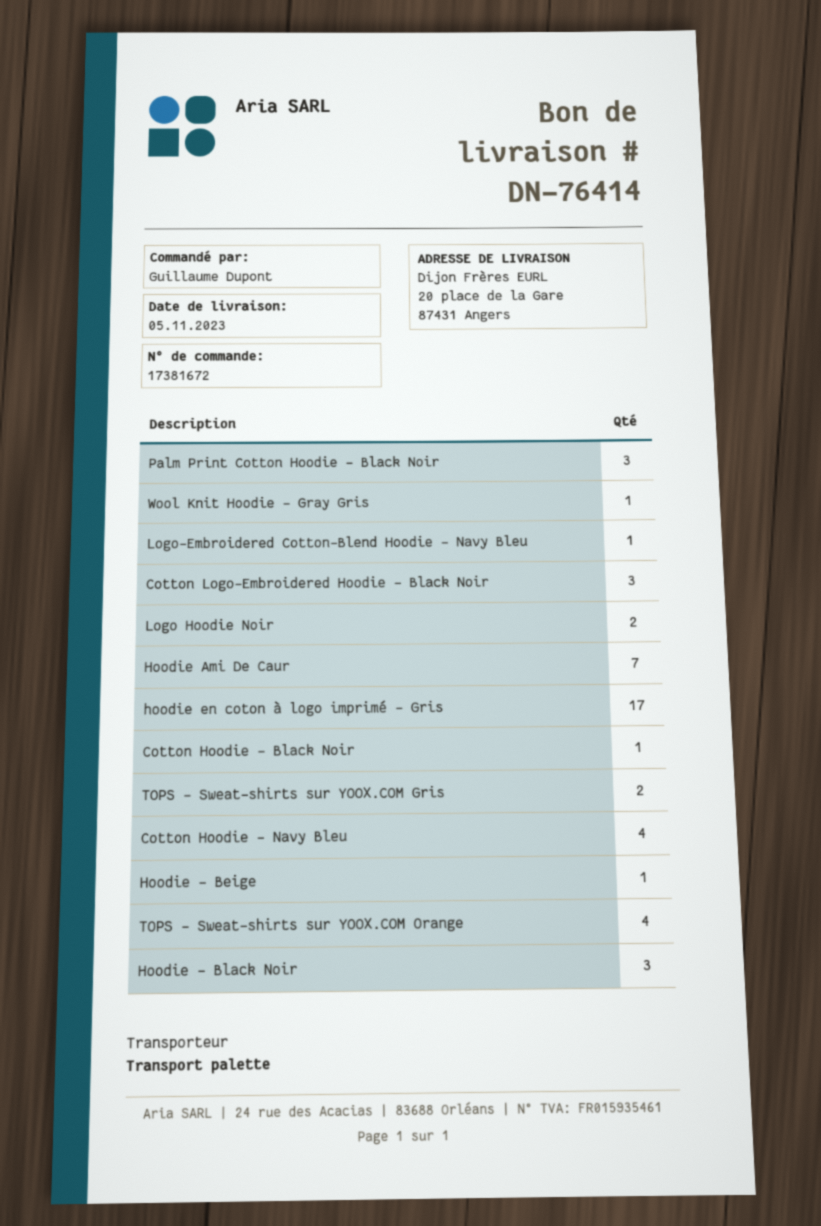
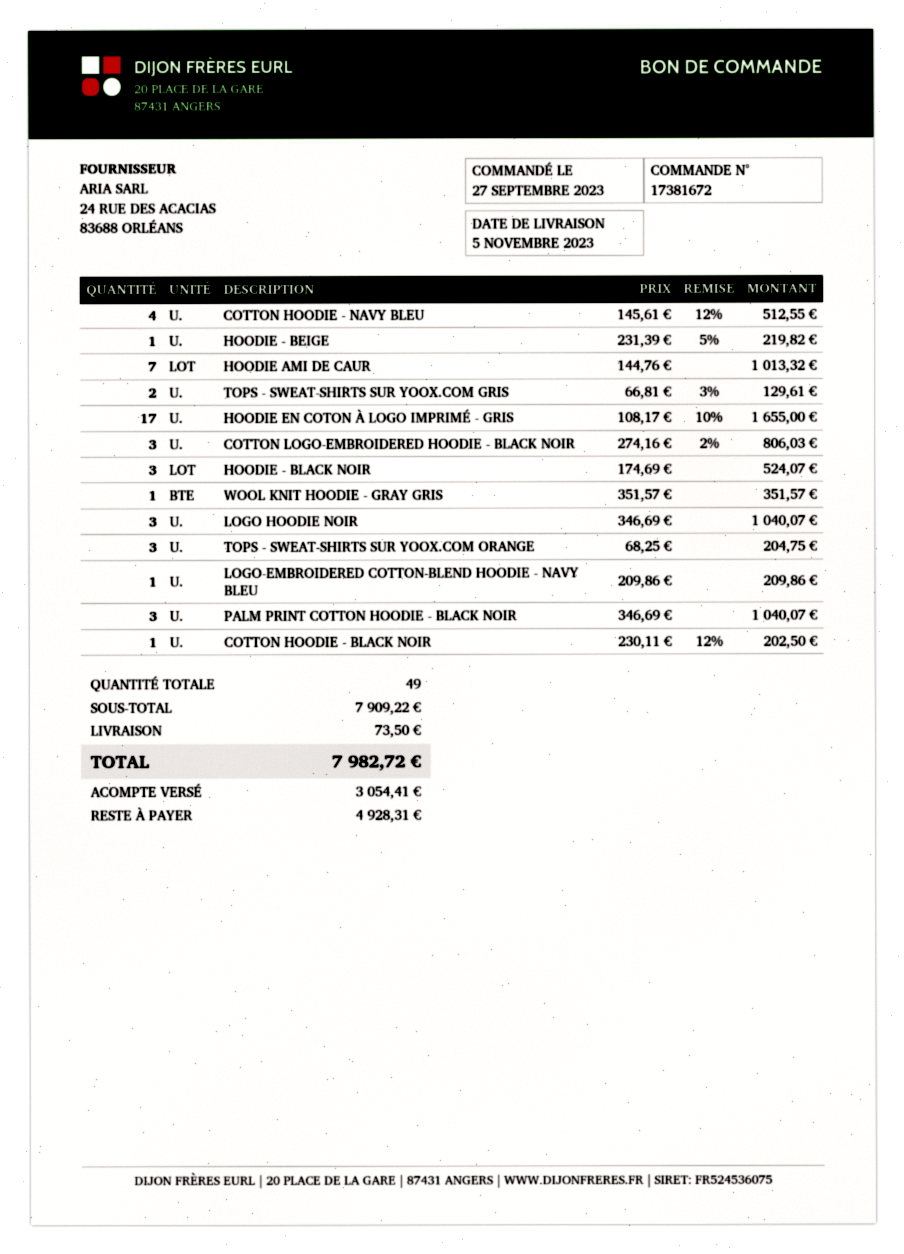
Logo Hoodie Noir: 2 -> 3
TOPS - Sweat-shirts sur YOOX.COM Orange: 4 -> 3

